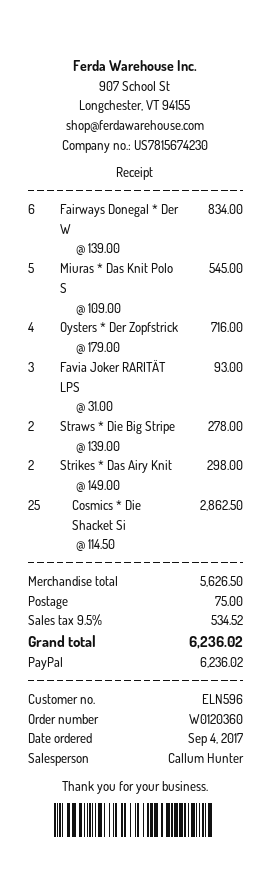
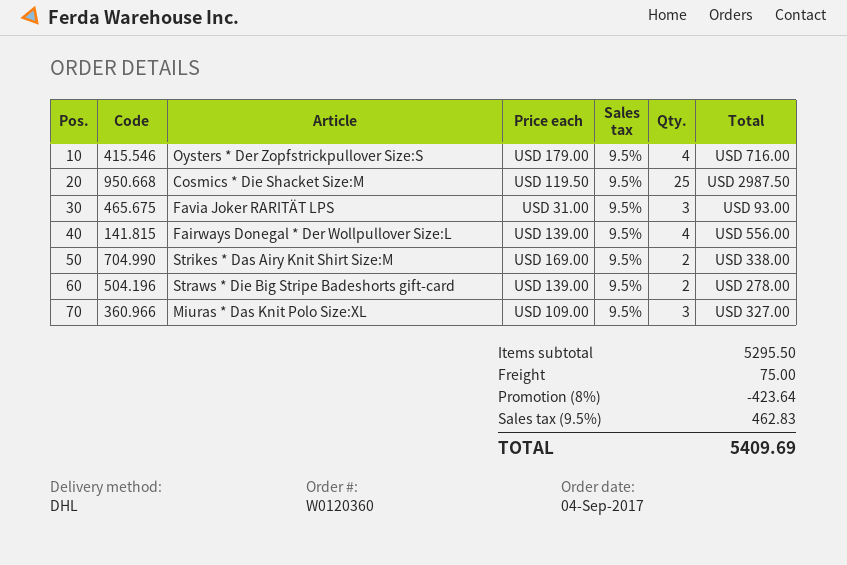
Fairways Donegal * Der W: 6 x 139.00 = 834.00 -> 4 x 139.00 = 556.00
Miuras * Das Knit Polo S: 5 x 109.00 = 545.00 -> 3 x 109.00 = 327.00
Strikes * Das Airy Knit: 2 x 149.00 = 298.00 -> 2 x 169.00 = 338.00
Cosmics * Die Shacket Si: 25 x 114.50 = 2862.50 -> 25 x 119.50 = 2987.50
subtotal: 5626.50 -> 5295.50
discount: none -> 8% = 423.64
tax: 9.5% = 534.52 -> 9.5% = 462.83
total: 6236.02 -> 5409.69

